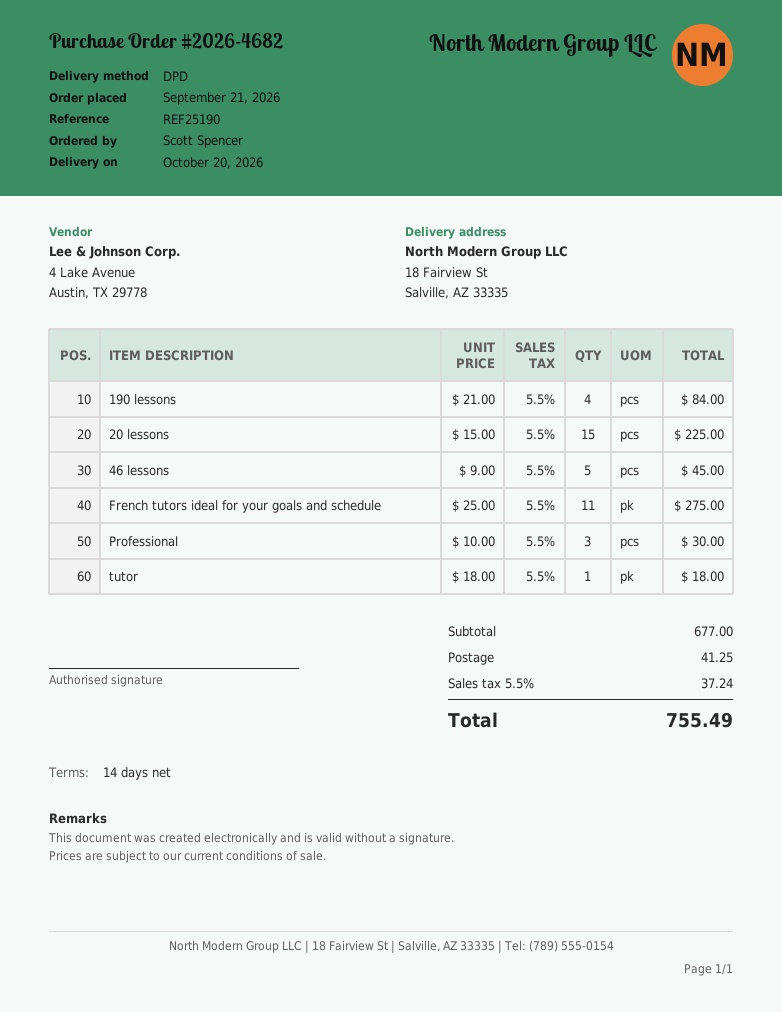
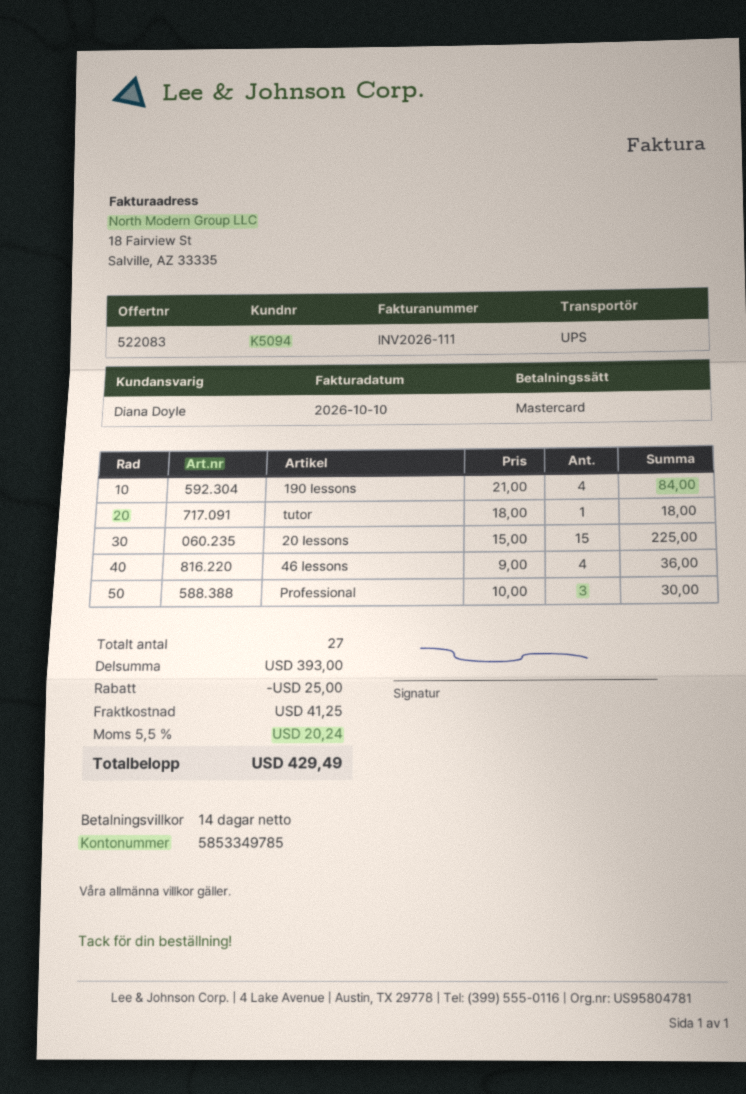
shipping method: DPD -> UPS
46 lessons: 5 x 9.00 = 45.00 -> 4 x 9.00 = 36.00
French tutors ideal for your goals and schedule: 11 x 25.00 = 275.00 -> none
subtotal: 677.00 -> 393.00
discount: none -> 25.00
tax: 5.5% = 37.24 -> 5.5% = 20.24
total: 755.49 -> 429.49

